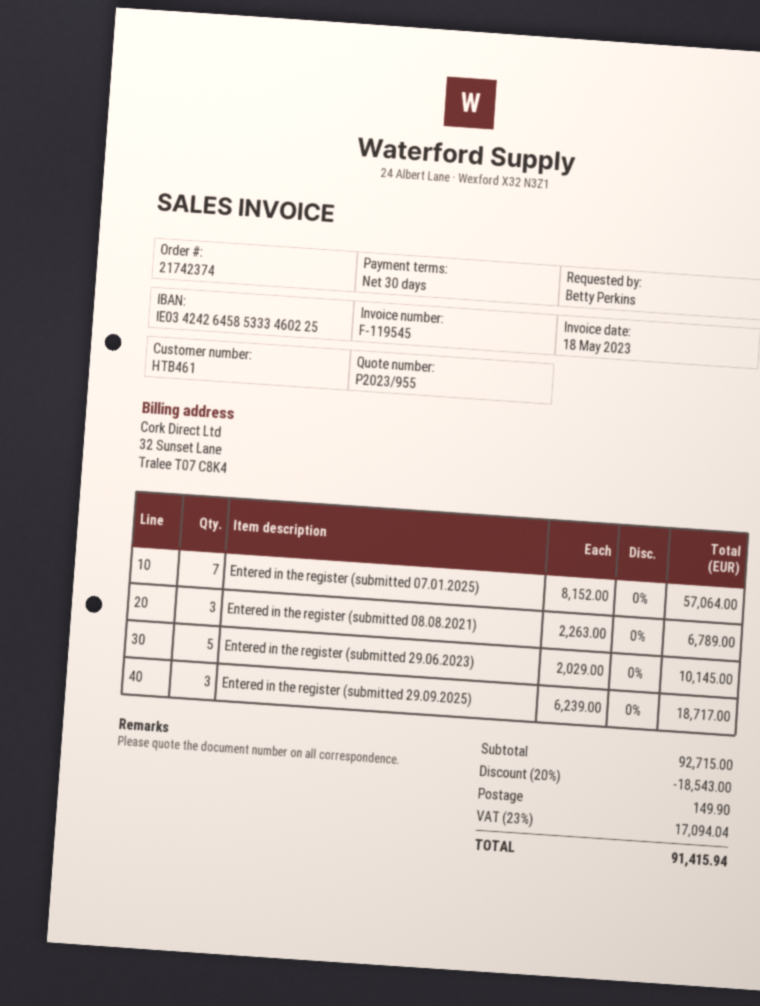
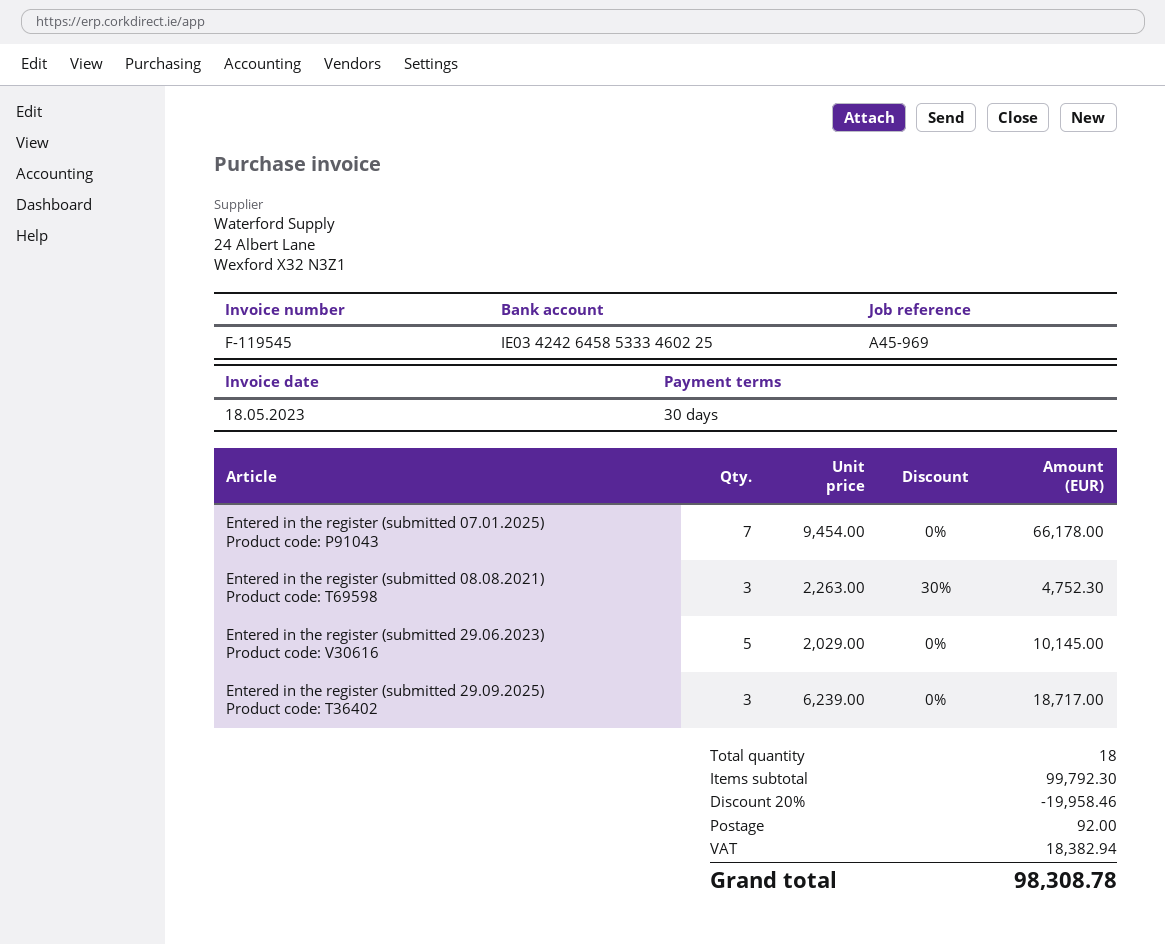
Entered in the register (submitted 07.01.2025): 7 x 8152.00 = 57064.00 -> 7 x 9454.00 = 66178.00
Entered in the register (submitted 08.08.2021): 3 x 2263.00 = 6789.00 -> 3 x 2263.00 - 30% = 4752.30
subtotal: 92715.00 -> 99792.30
discount: 20% = 18543.00 -> 20% = 19958.46
shipping: 149.90 -> 92.00
tax: 17094.04 -> 18382.94
total: 91415.94 -> 98308.78

